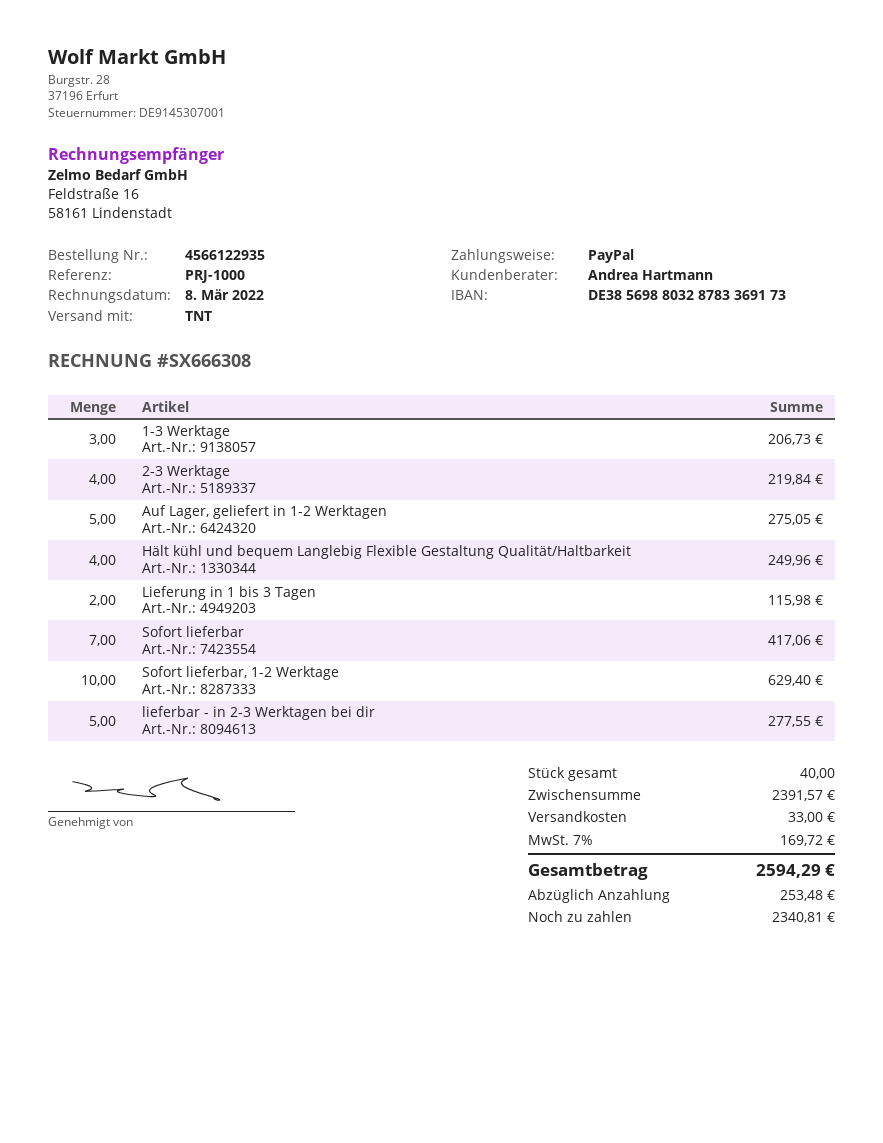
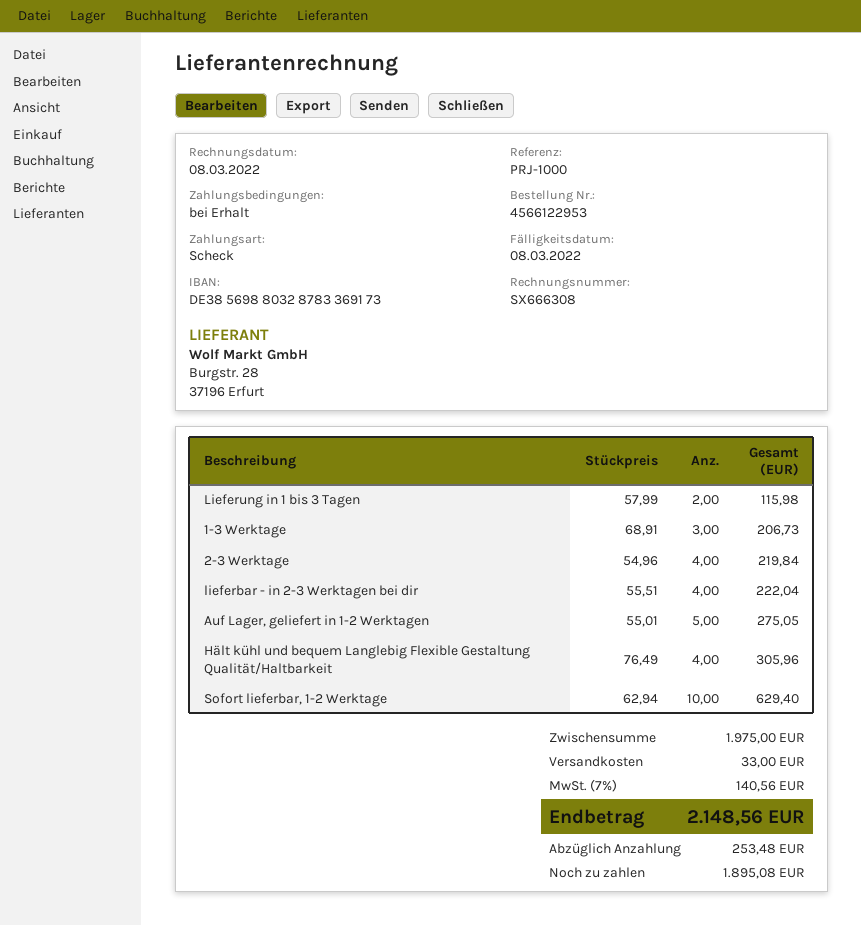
order number: 4566122935 -> 4566122953
payment method: PayPal -> cheque
Hält kühl und bequem Langlebig Flexible Gestaltung Qualität/Haltbarkeit: 4 for 249.96 -> 4 for 305.96
Sofort lieferbar: 7 for 417.06 -> none
lieferbar - in 2-3 Werktagen bei dir: 5 for 277.55 -> 4 for 222.04
subtotal: 2391.57 -> 1975.00
tax: 7% = 169.72 -> 7% = 140.56
total: 2594.29 -> 2148.56
balance: 2340.81 -> 1895.08

